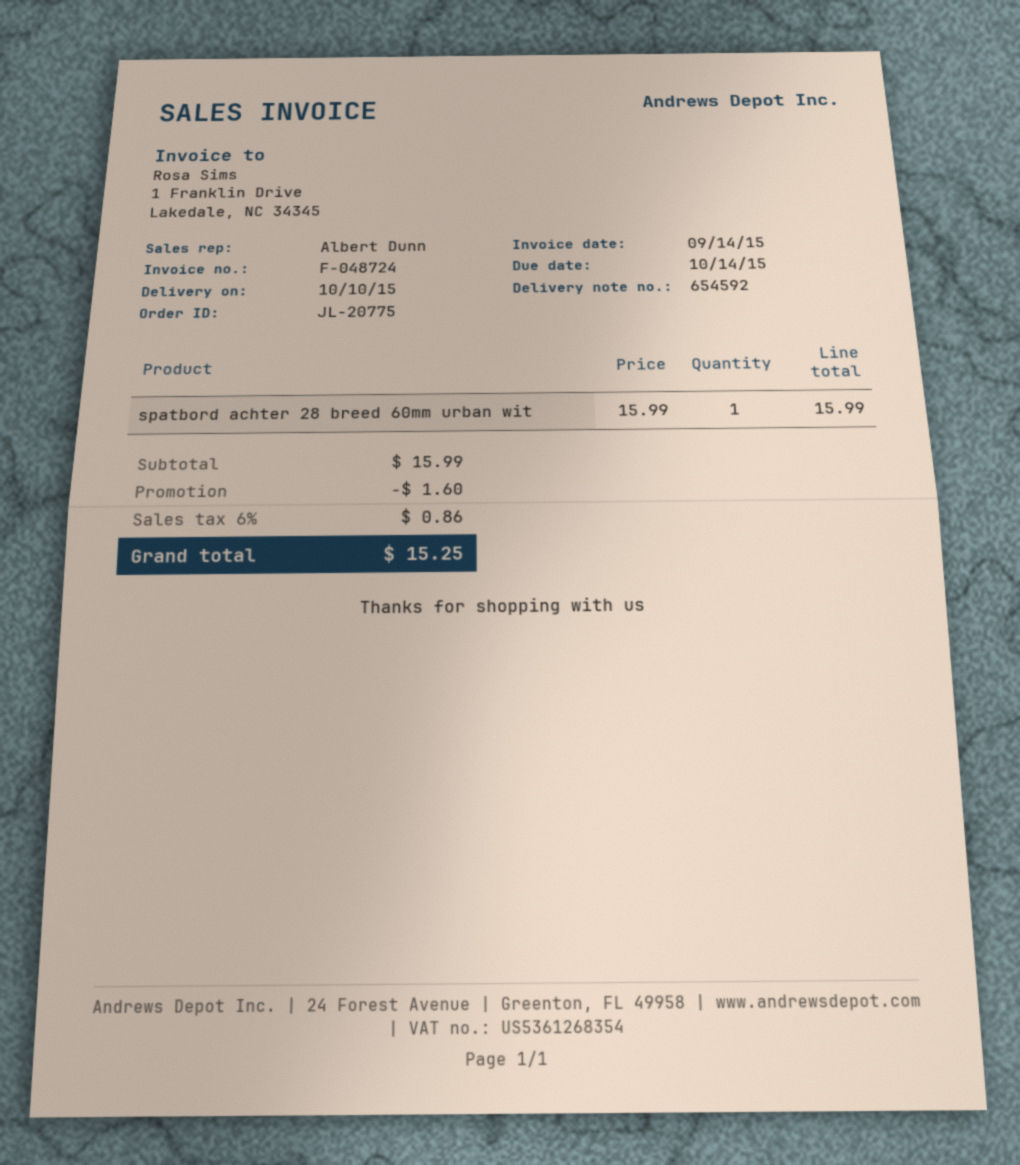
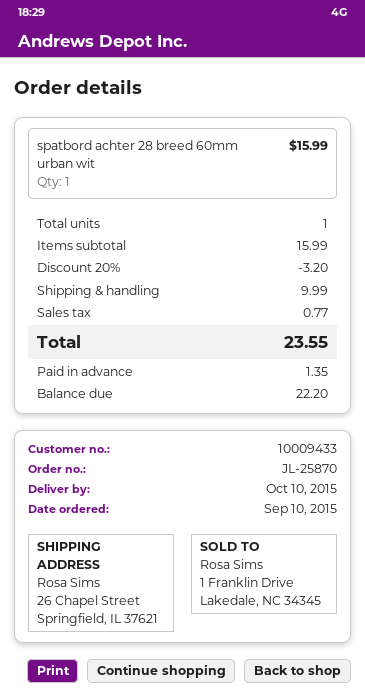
order number: JL-20775 -> JL-25870
discount: 1.60 -> 3.20
shipping: none -> 9.99
tax: 0.86 -> 0.77
total: 15.25 -> 23.55

